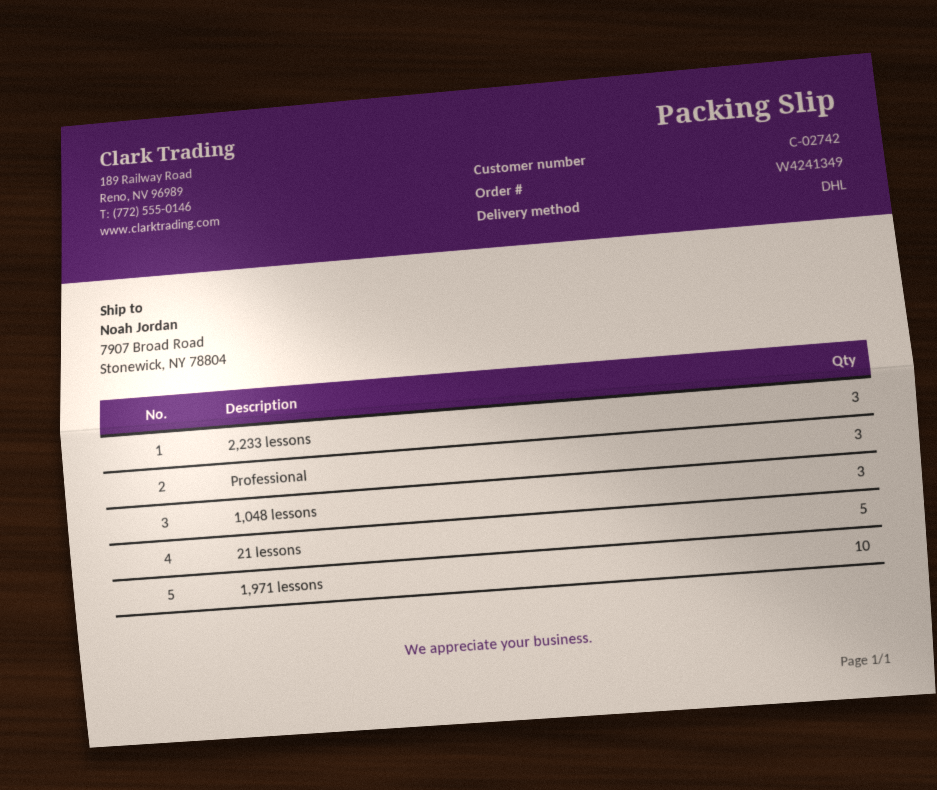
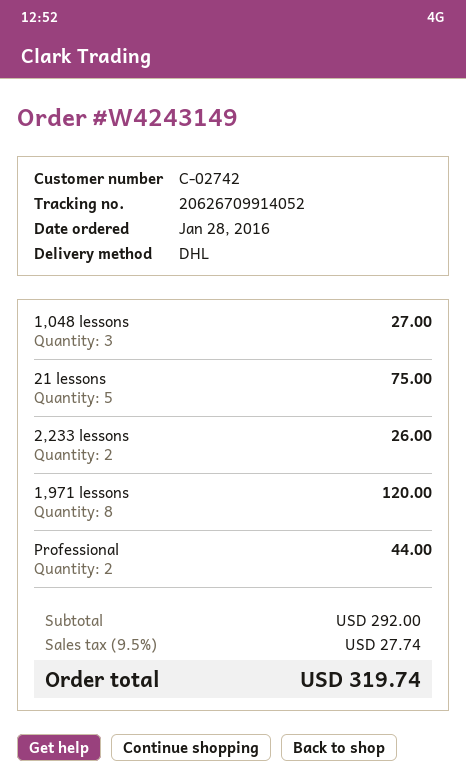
order number: W4241349 -> W4243149
2,233 lessons: 3 -> 2
Professional: 3 -> 2
1,971 lessons: 10 -> 8

